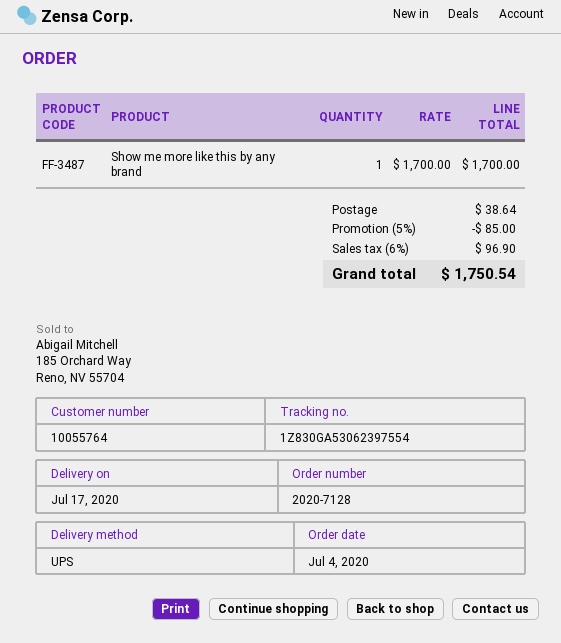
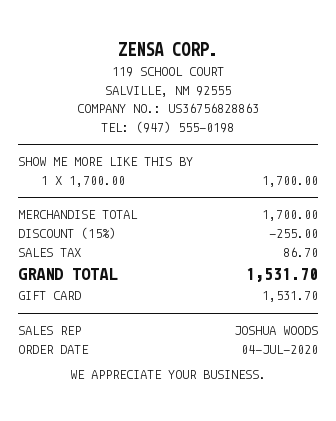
discount: 5% = 85.00 -> 15% = 255.00
shipping: 38.64 -> none
tax: 96.90 -> 86.70
total: 1750.54 -> 1531.70

